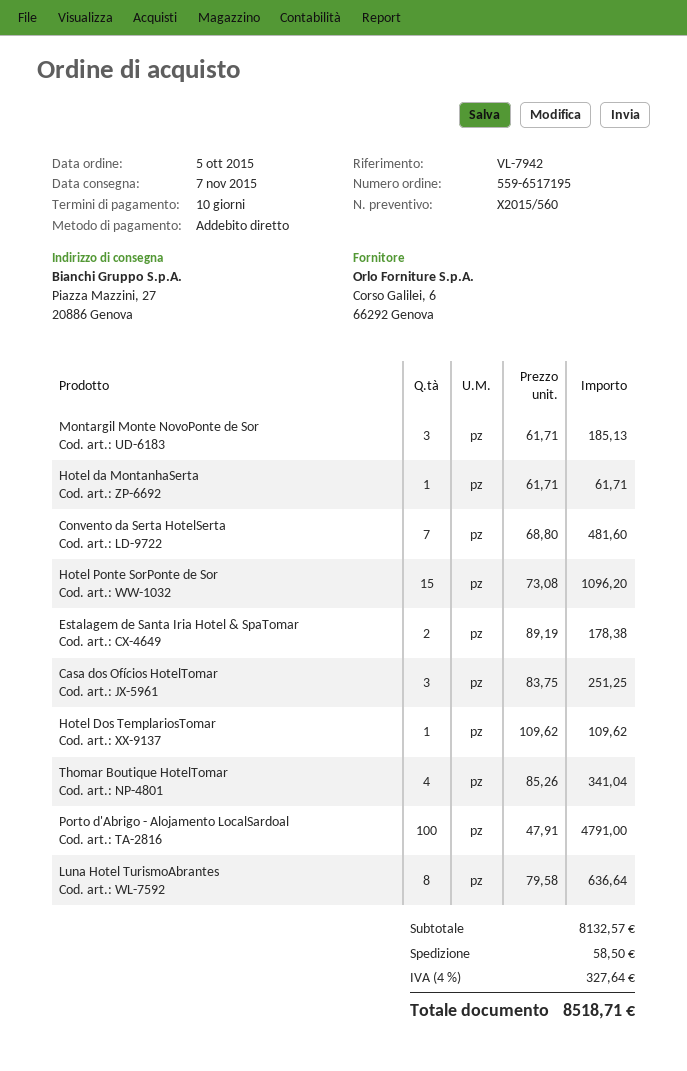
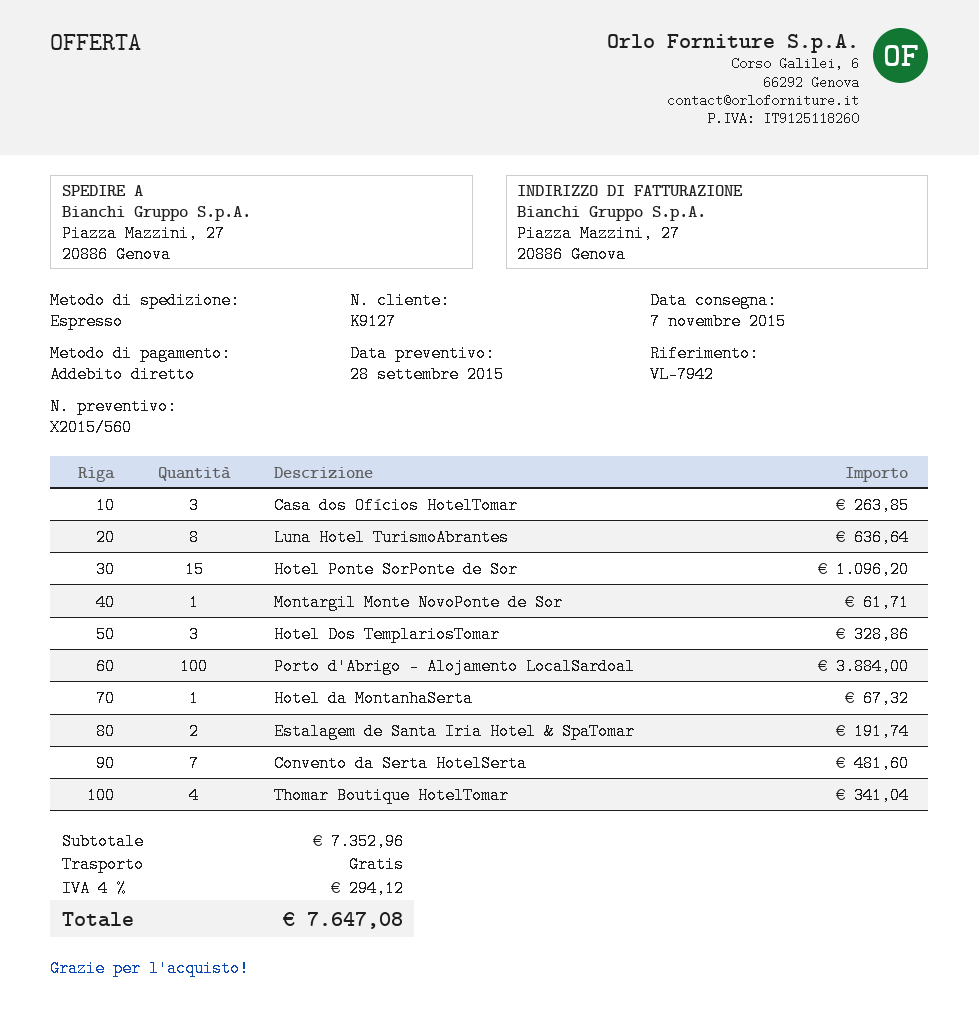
Montargil Monte NovoPonte de Sor: 3 for 185.13 -> 1 for 61.71
Hotel da MontanhaSerta: 1 for 61.71 -> 1 for 67.32
Estalagem de Santa Iria Hotel & SpaTomar: 2 for 178.38 -> 2 for 191.74
Casa dos Ofícios HotelTomar: 3 for 251.25 -> 3 for 263.85
Hotel Dos TemplariosTomar: 1 for 109.62 -> 3 for 328.86
Porto d'Abrigo - Alojamento LocalSardoal: 100 for 4791.00 -> 100 for 3884.00
subtotal: 8132.57 -> 7352.96
shipping: 58.50 -> 0.00
tax: 4% = 327.64 -> 4% = 294.12
total: 8518.71 -> 7647.08

